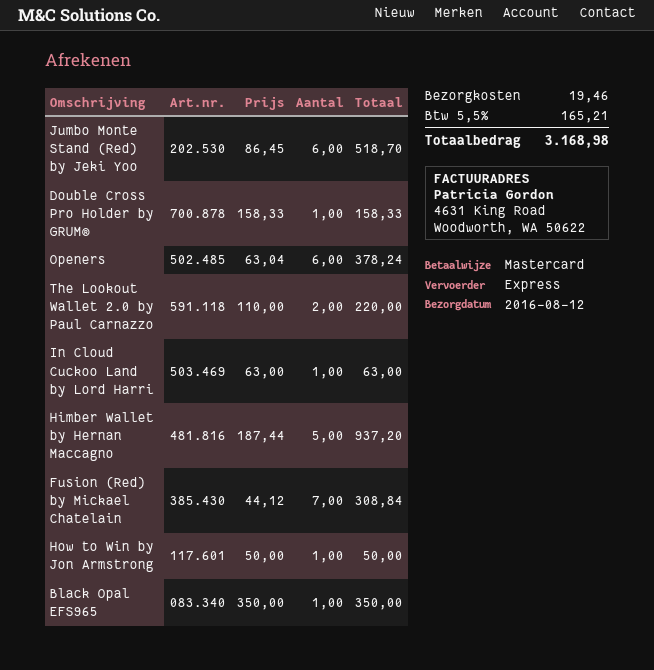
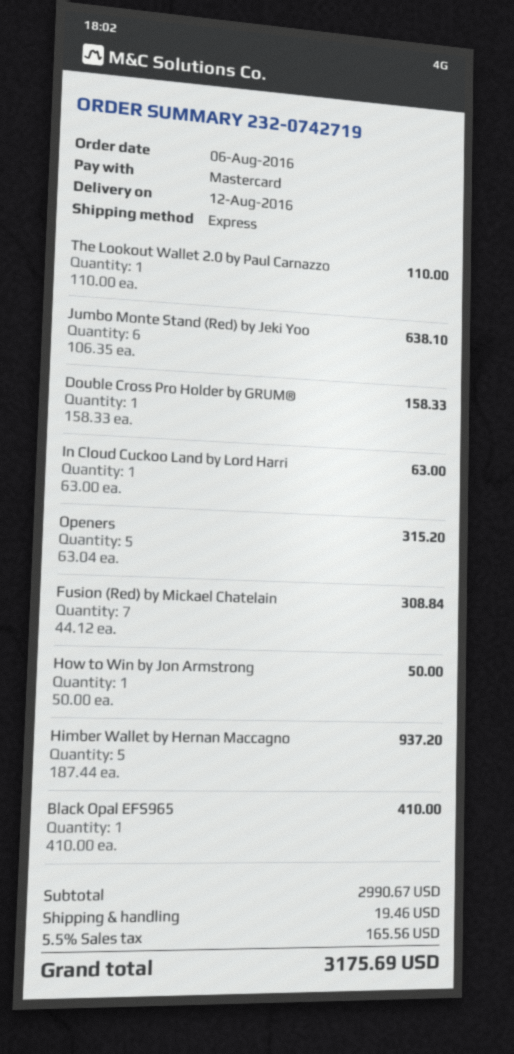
Jumbo Monte Stand (Red) by Jeki Yoo: 6 x 86.45 = 518.70 -> 6 x 106.35 = 638.10
Openers: 6 x 63.04 = 378.24 -> 5 x 63.04 = 315.20
The Lookout Wallet 2.0 by Paul Carnazzo: 2 x 110.00 = 220.00 -> 1 x 110.00 = 110.00
Black Opal EFS965: 1 x 350.00 = 350.00 -> 1 x 410.00 = 410.00
tax: 5.5% = 165.21 -> 5.5% = 165.56
total: 3168.98 -> 3175.69

